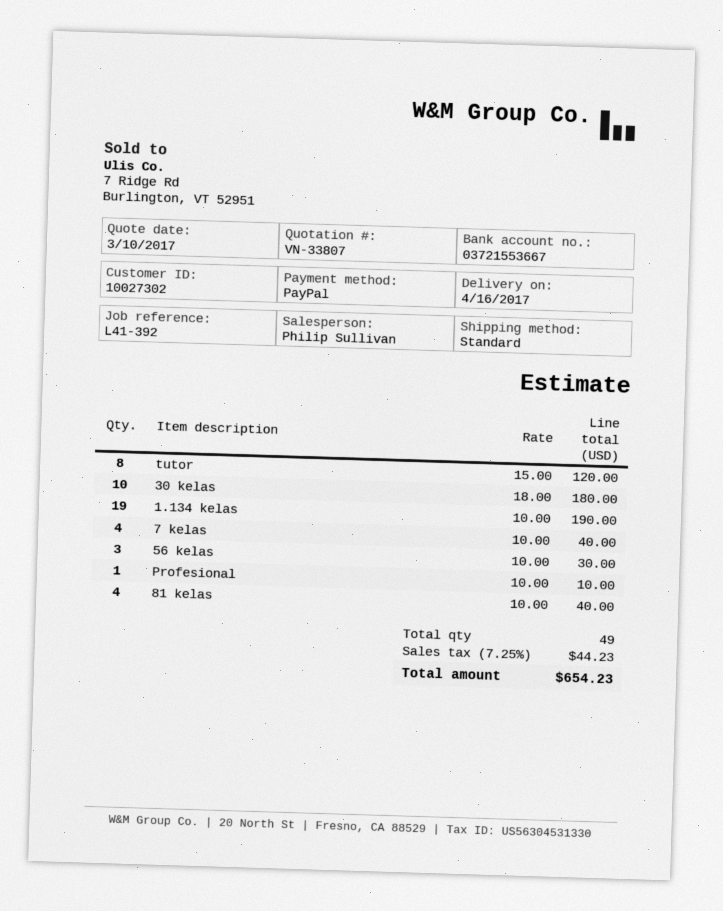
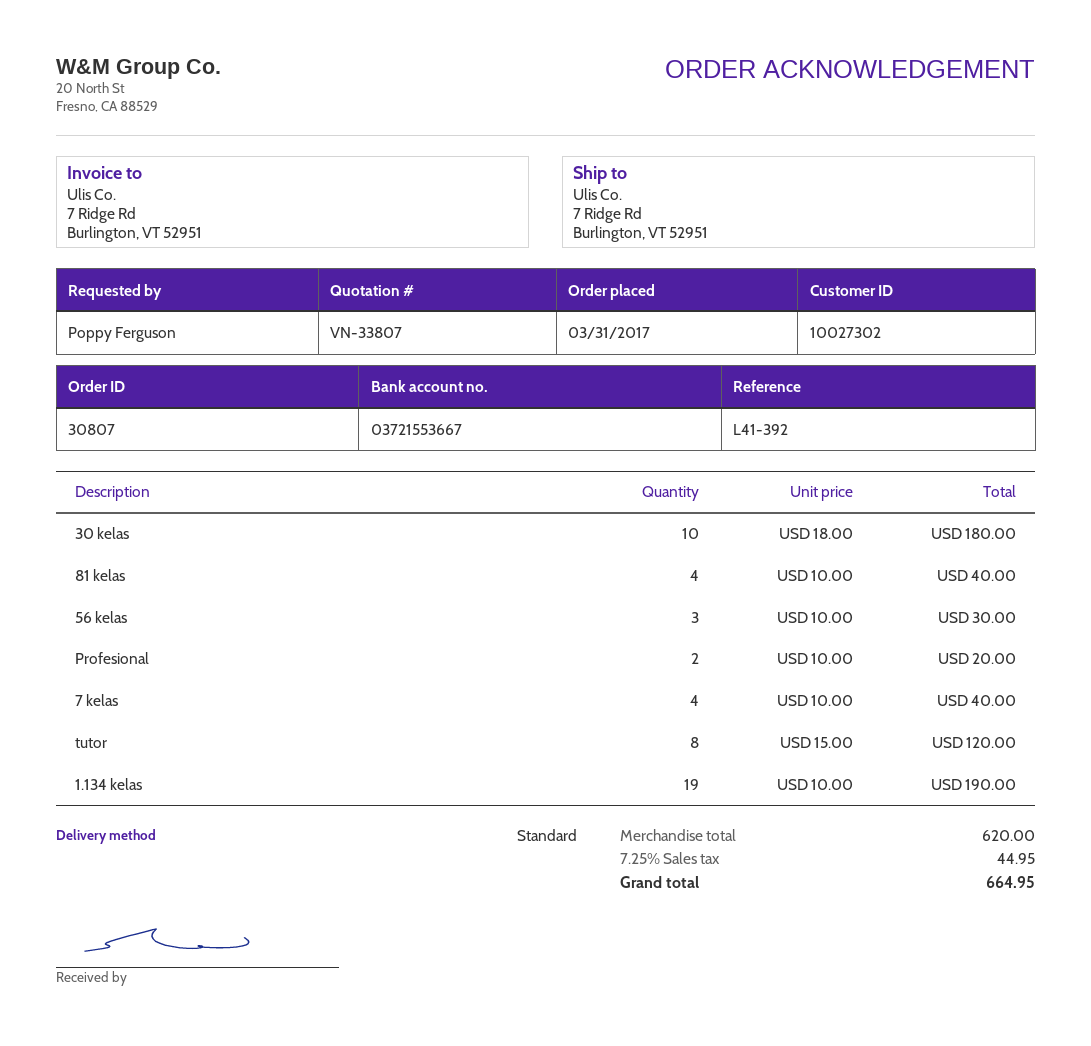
Profesional: 1 x 10.00 = 10.00 -> 2 x 10.00 = 20.00
tax: 7.25% = 44.23 -> 7.25% = 44.95
total: 654.23 -> 664.95

